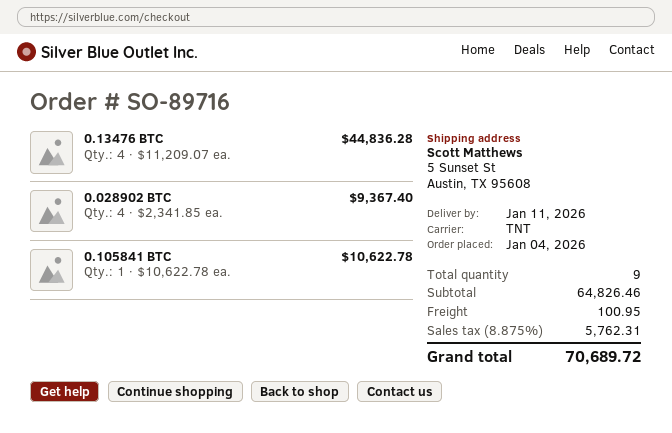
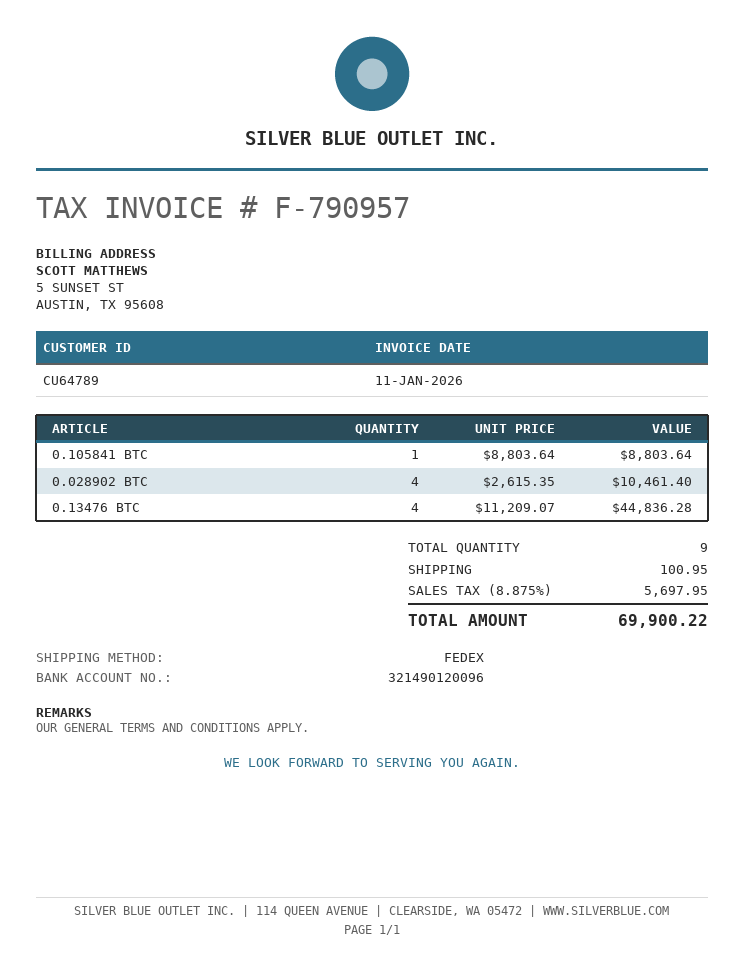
shipping method: TNT -> FedEx
0.028902 BTC: 4 x 2341.85 = 9367.40 -> 4 x 2615.35 = 10461.40
0.105841 BTC: 1 x 10622.78 = 10622.78 -> 1 x 8803.64 = 8803.64
tax: 8.875% = 5762.31 -> 8.875% = 5697.95
total: 70689.72 -> 69900.22

